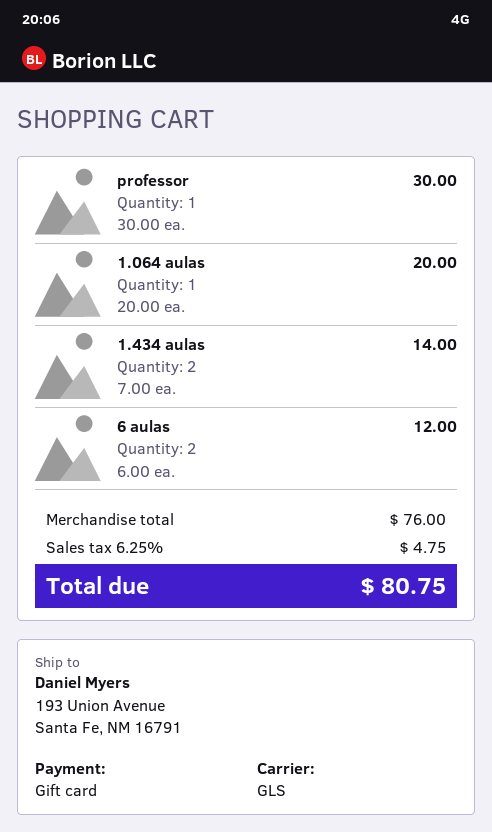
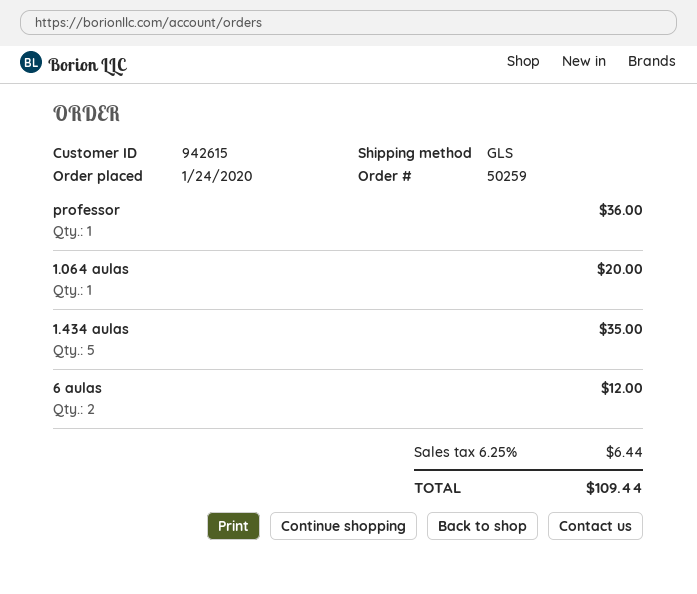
professor: 1 for 30.00 -> 1 for 36.00
1.434 aulas: 2 for 14.00 -> 5 for 35.00
tax: 6.25% = 4.75 -> 6.25% = 6.44
total: 80.75 -> 109.44

